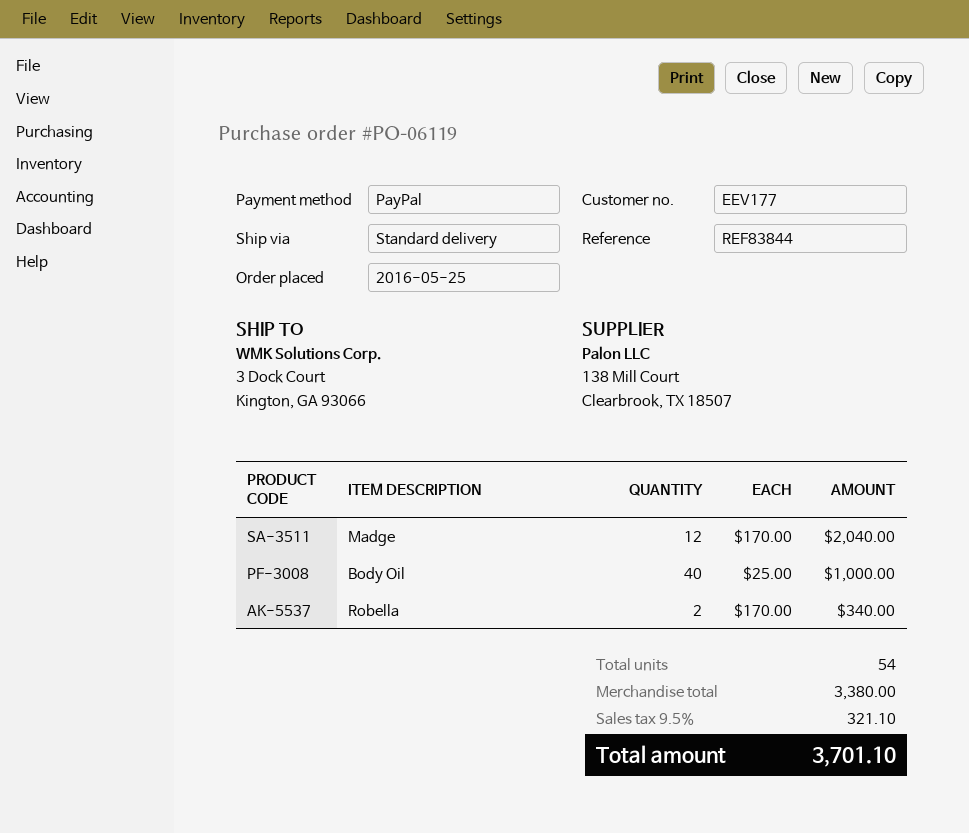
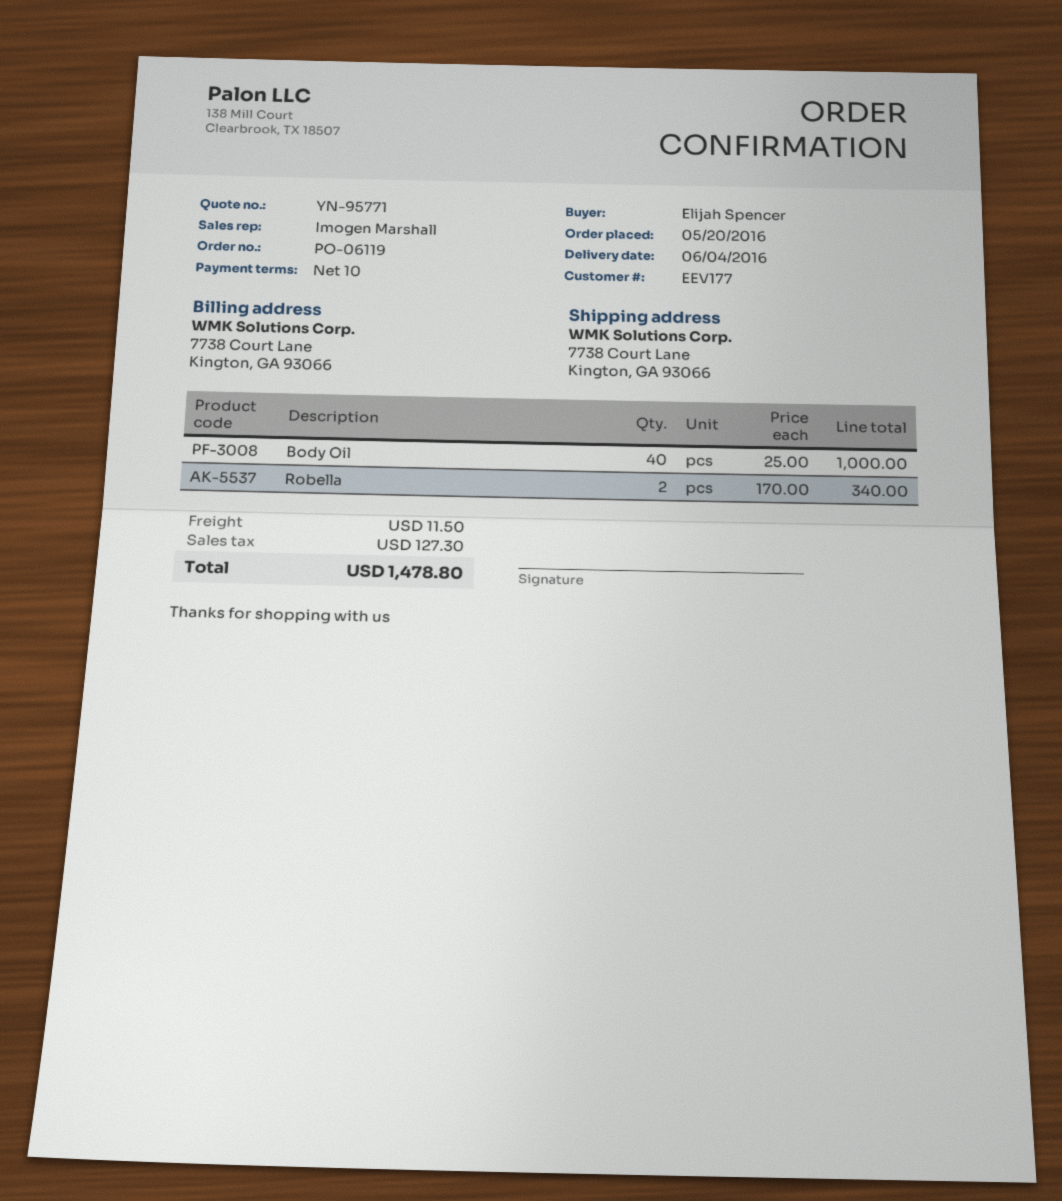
order date: 2016-05-25 -> 2016-05-20
ship to: 3 Dock Court, Kington, GA 93066 -> 7738 Court Lane, Kington, GA 93066
Madge: 12 x 170.00 = 2040.00 -> none
shipping: none -> 11.50
tax: 321.10 -> 127.30
total: 3701.10 -> 1478.80

